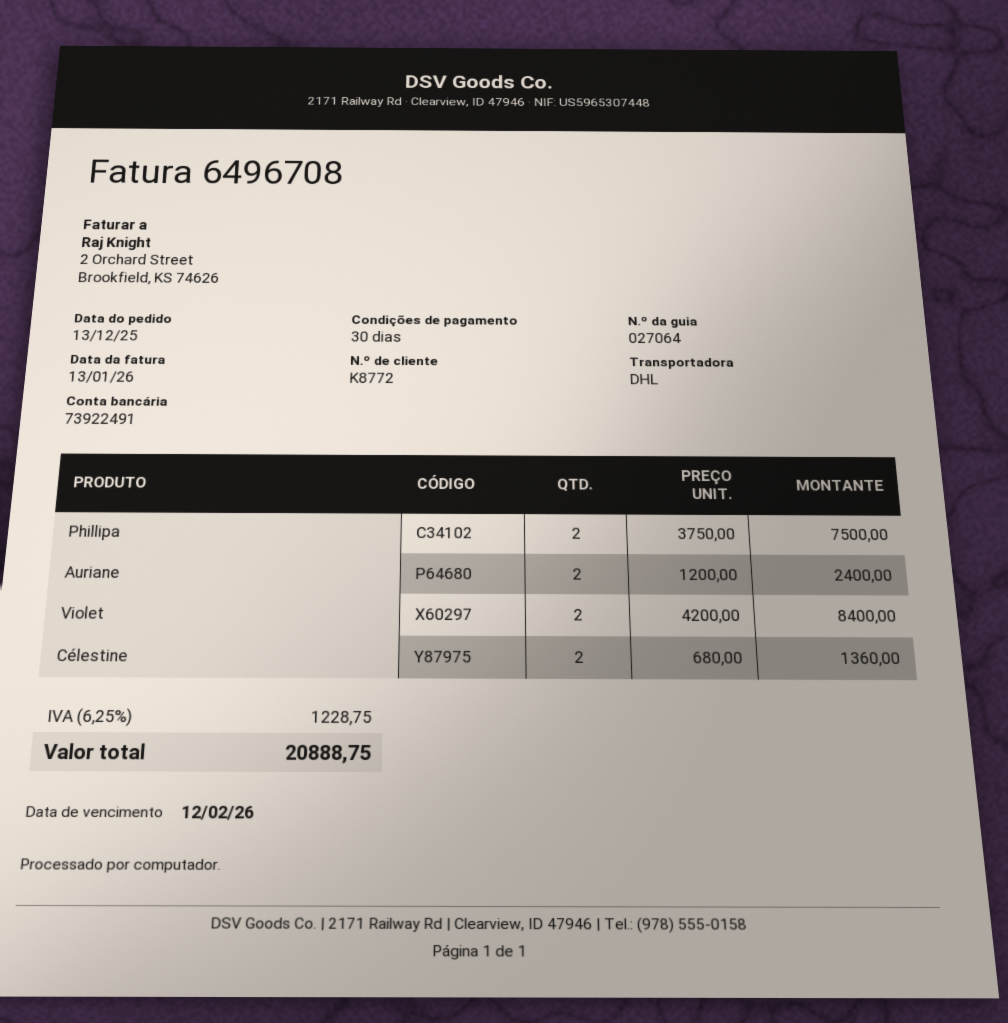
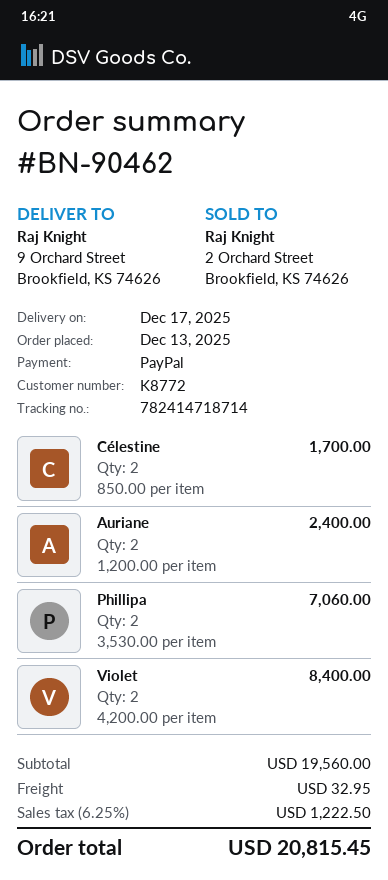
Phillipa: 2 x 3750.00 = 7500.00 -> 2 x 3530.00 = 7060.00
Célestine: 2 x 680.00 = 1360.00 -> 2 x 850.00 = 1700.00
shipping: none -> 32.95
tax: 6.25% = 1228.75 -> 6.25% = 1222.50
total: 20888.75 -> 20815.45

